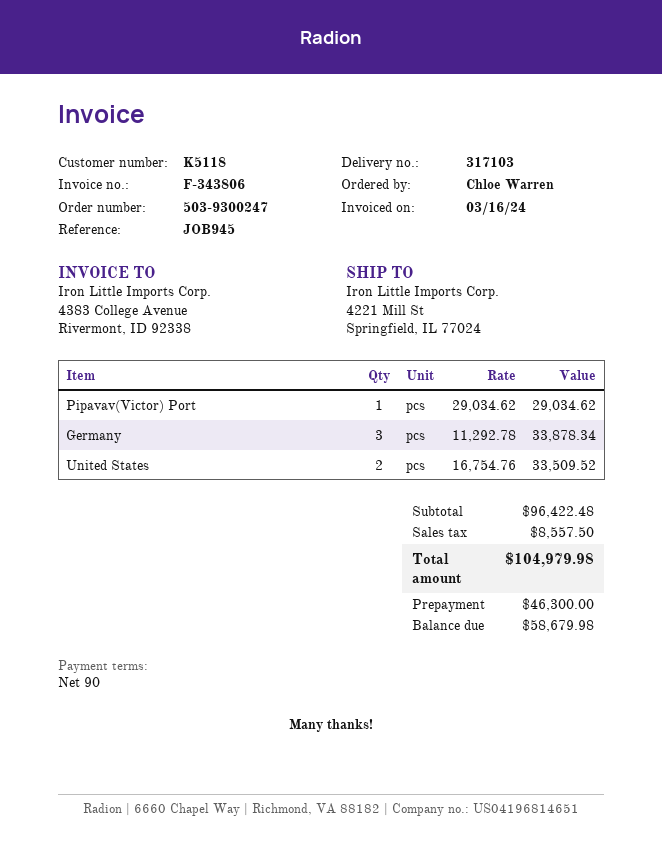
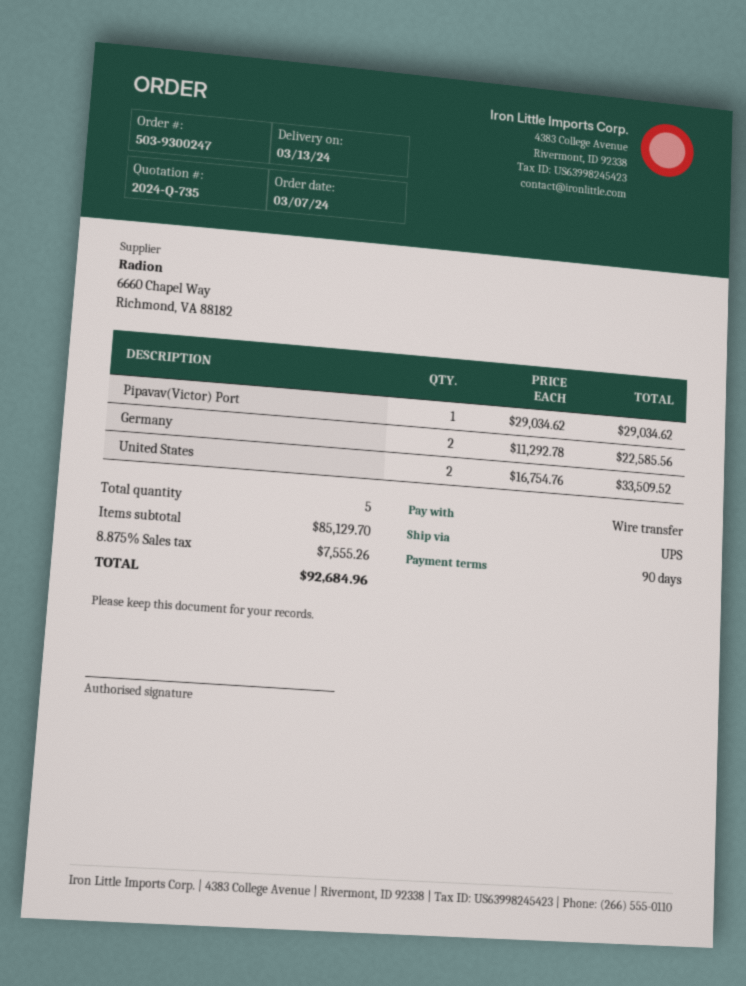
Germany: 3 x 11292.78 = 33878.34 -> 2 x 11292.78 = 22585.56
subtotal: 96422.48 -> 85129.70
tax: 8557.50 -> 7555.26
total: 104979.98 -> 92684.96

